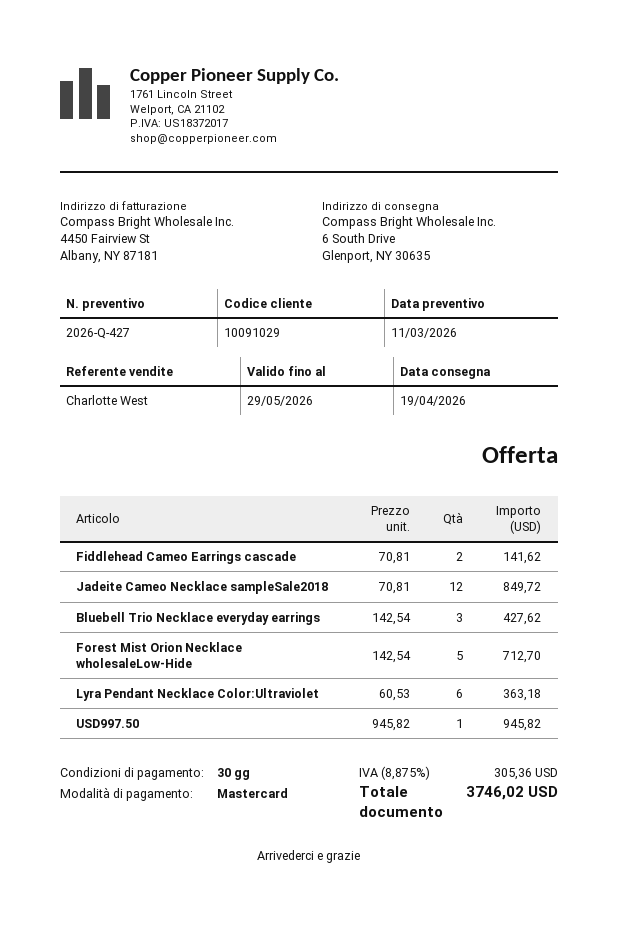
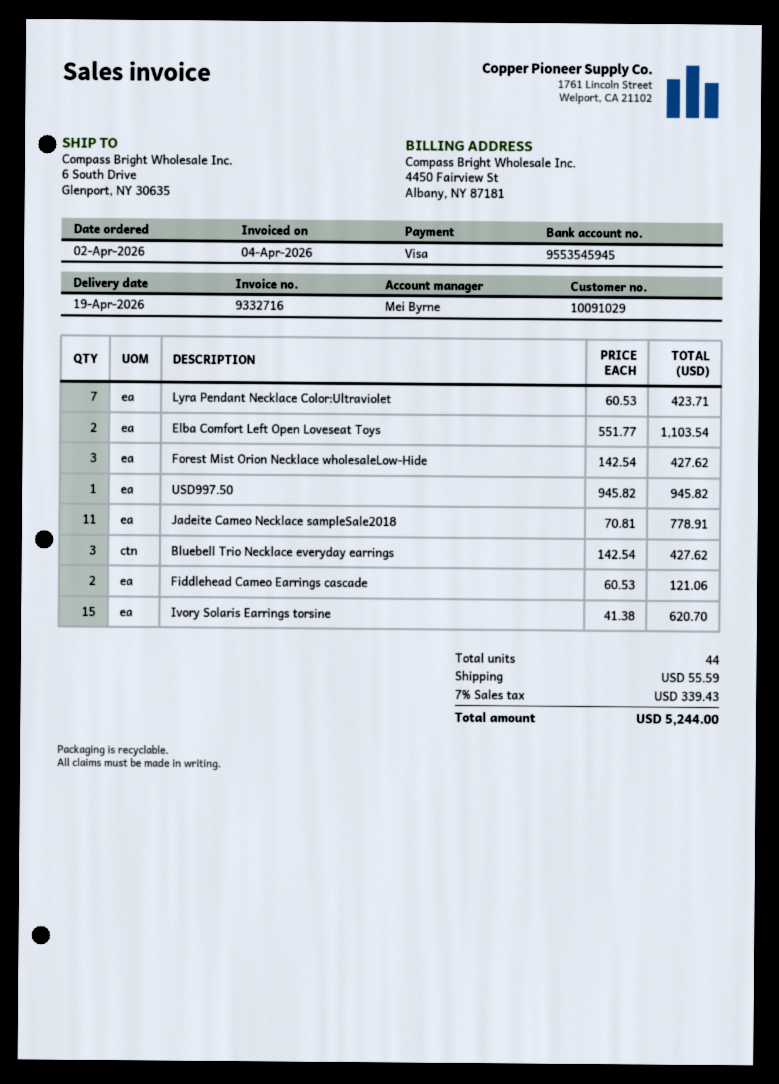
sales rep: Charlotte West -> Mei Byrne
payment method: Mastercard -> Visa
Fiddlehead Cameo Earrings cascade: 2 x 70.81 = 141.62 -> 2 x 60.53 = 121.06
Jadeite Cameo Necklace sampleSale2018: 12 x 70.81 = 849.72 -> 11 x 70.81 = 778.91
Forest Mist Orion Necklace wholesaleLow-Hide: 5 x 142.54 = 712.70 -> 3 x 142.54 = 427.62
Lyra Pendant Necklace Color:Ultraviolet: 6 x 60.53 = 363.18 -> 7 x 60.53 = 423.71
Elba Comfort Left Open Loveseat Toys: none -> 2 x 551.77 = 1103.54
Ivory Solaris Earrings torsine: none -> 15 x 41.38 = 620.70
shipping: none -> 55.59
tax: 8.875% = 305.36 -> 7% = 339.43
total: 3746.02 -> 5244.00

